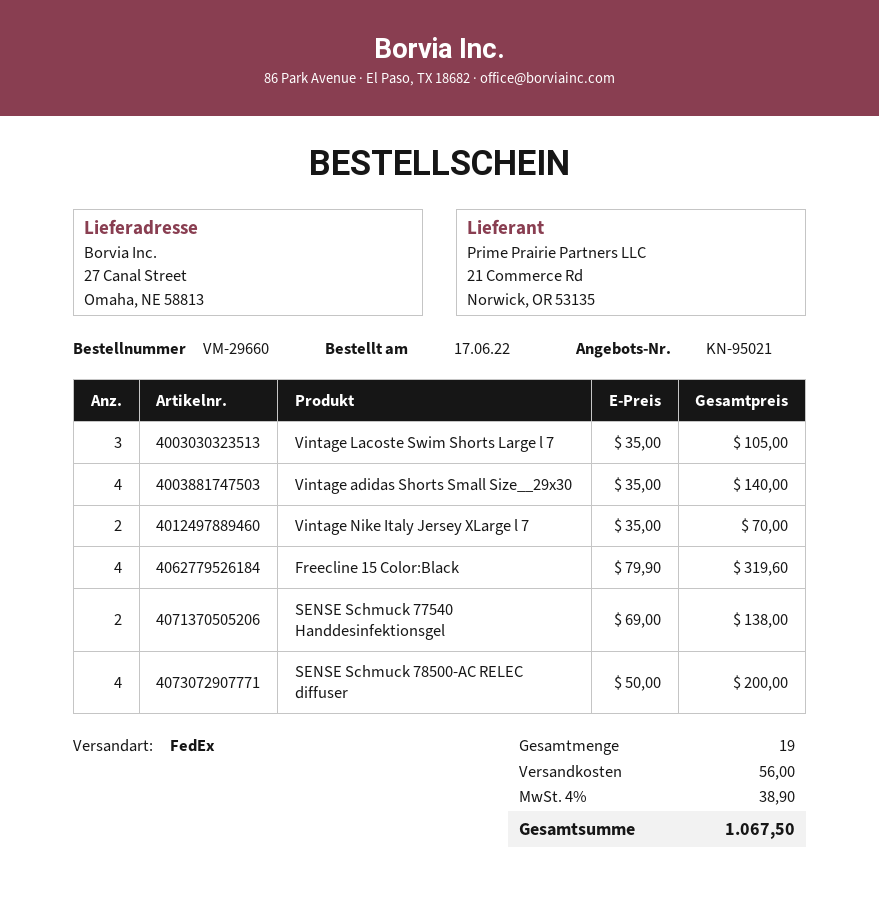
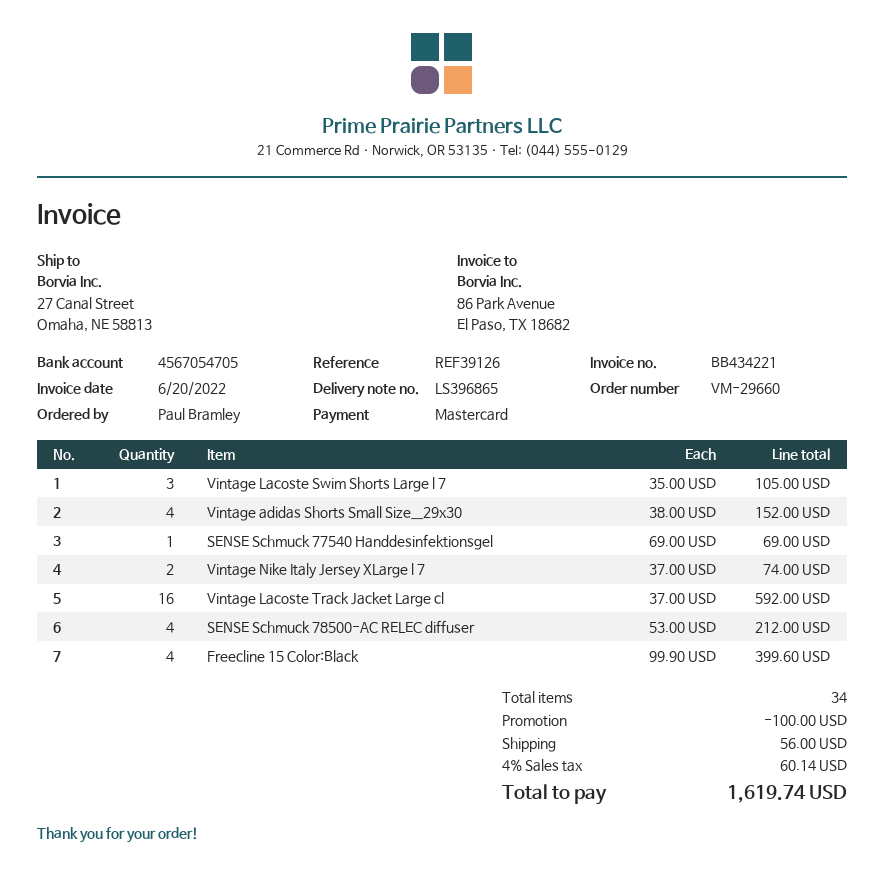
Vintage adidas Shorts Small Size__29x30: 4 x 35.00 = 140.00 -> 4 x 38.00 = 152.00
Vintage Nike Italy Jersey XLarge l 7: 2 x 35.00 = 70.00 -> 2 x 37.00 = 74.00
Freecline 15 Color:Black: 4 x 79.90 = 319.60 -> 4 x 99.90 = 399.60
SENSE Schmuck 77540 Handdesinfektionsgel: 2 x 69.00 = 138.00 -> 1 x 69.00 = 69.00
SENSE Schmuck 78500-AC RELEC diffuser: 4 x 50.00 = 200.00 -> 4 x 53.00 = 212.00
Vintage Lacoste Track Jacket Large cl: none -> 16 x 37.00 = 592.00
total quantity: 19 -> 34
discount: none -> 100.00
tax: 4% = 38.90 -> 4% = 60.14
total: 1067.50 -> 1619.74

